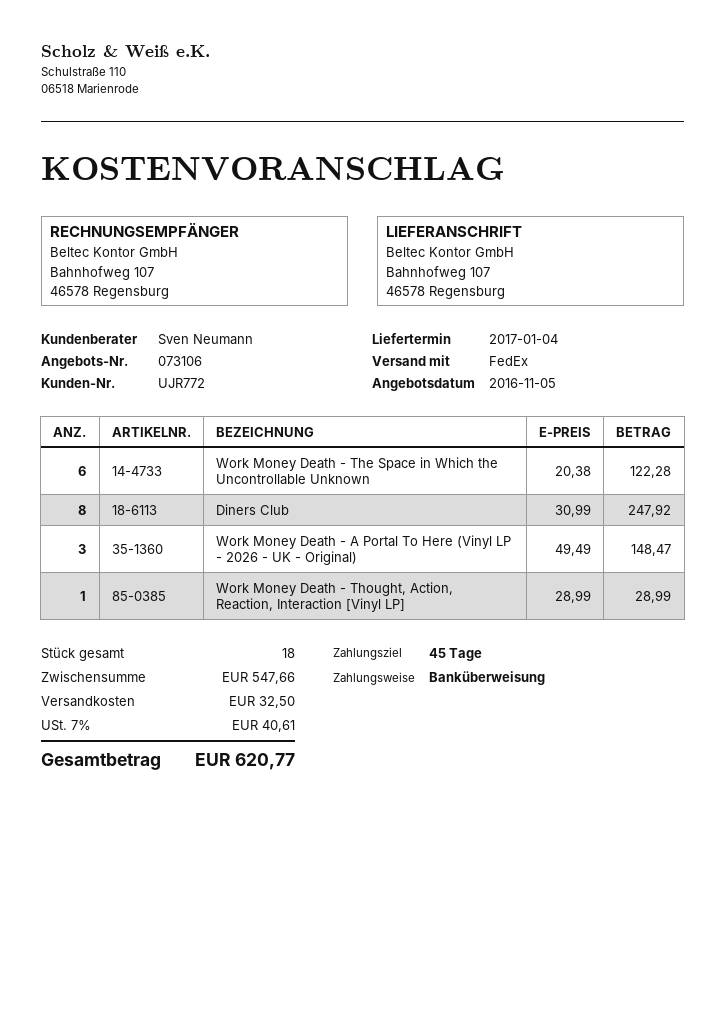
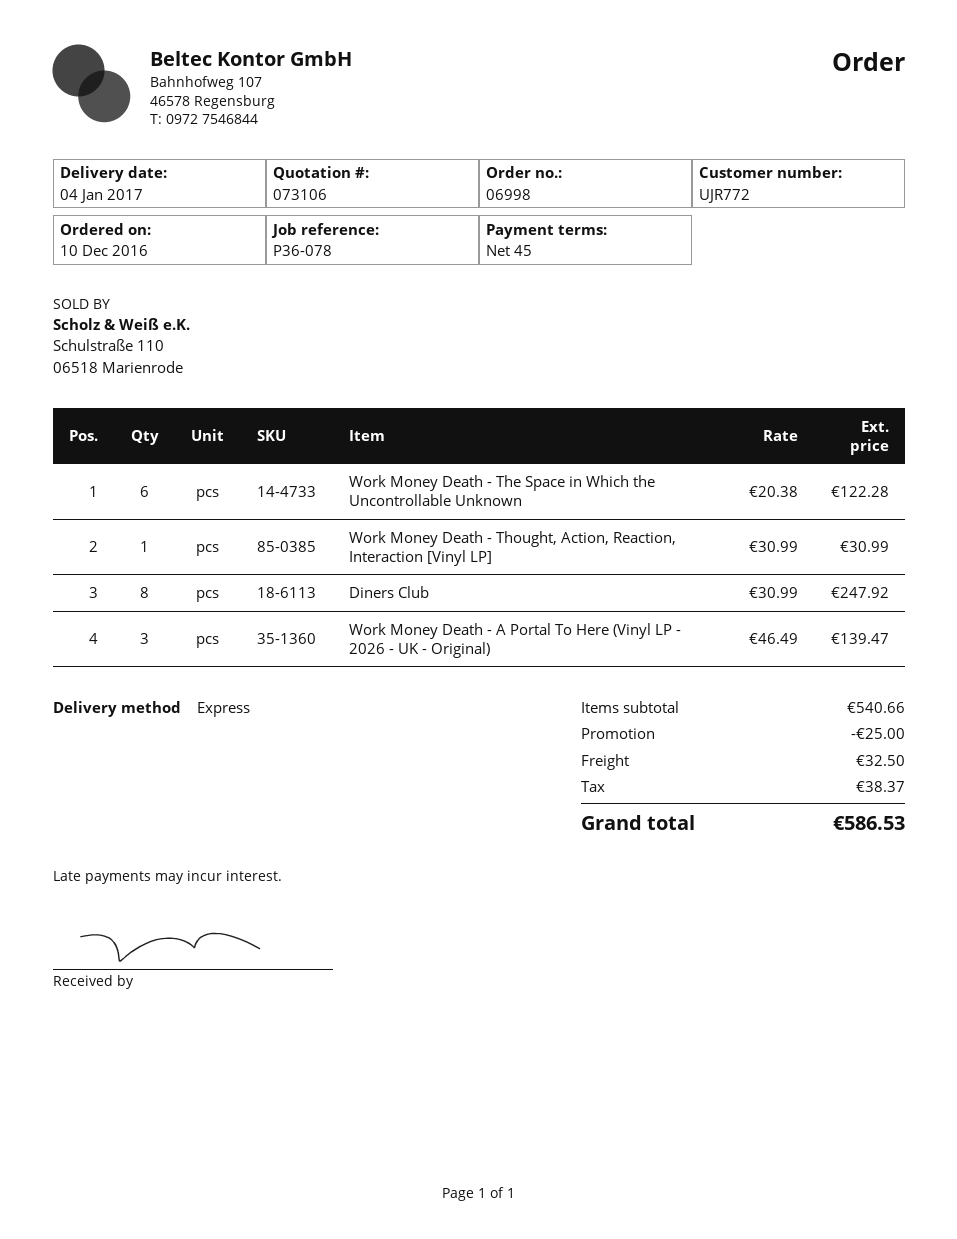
shipping method: FedEx -> express
Work Money Death - A Portal To Here (Vinyl LP - 2026 - UK - Original): 3 x 49.49 = 148.47 -> 3 x 46.49 = 139.47
Work Money Death - Thought, Action, Reaction, Interaction [Vinyl LP]: 1 x 28.99 = 28.99 -> 1 x 30.99 = 30.99
subtotal: 547.66 -> 540.66
discount: none -> 25.00
tax: 40.61 -> 38.37
total: 620.77 -> 586.53

